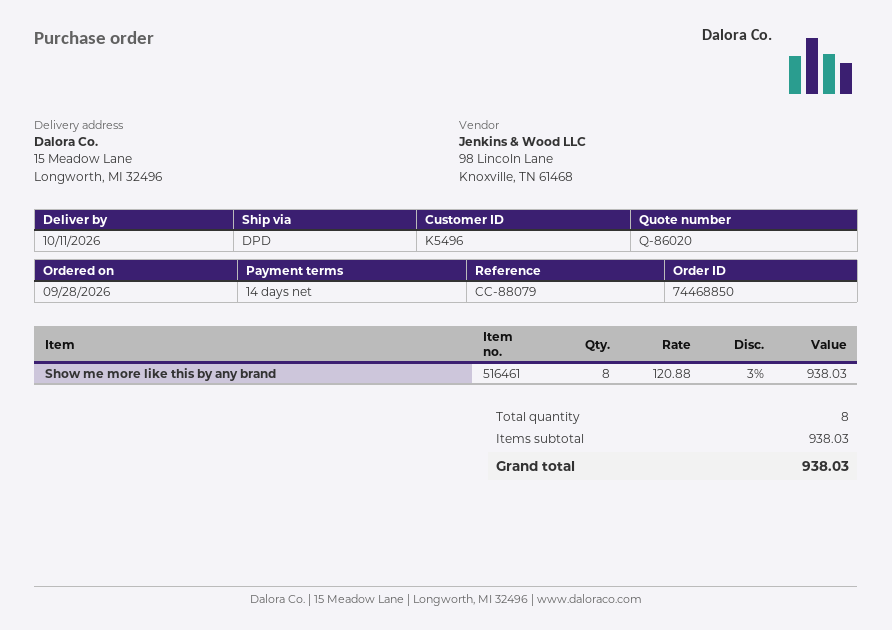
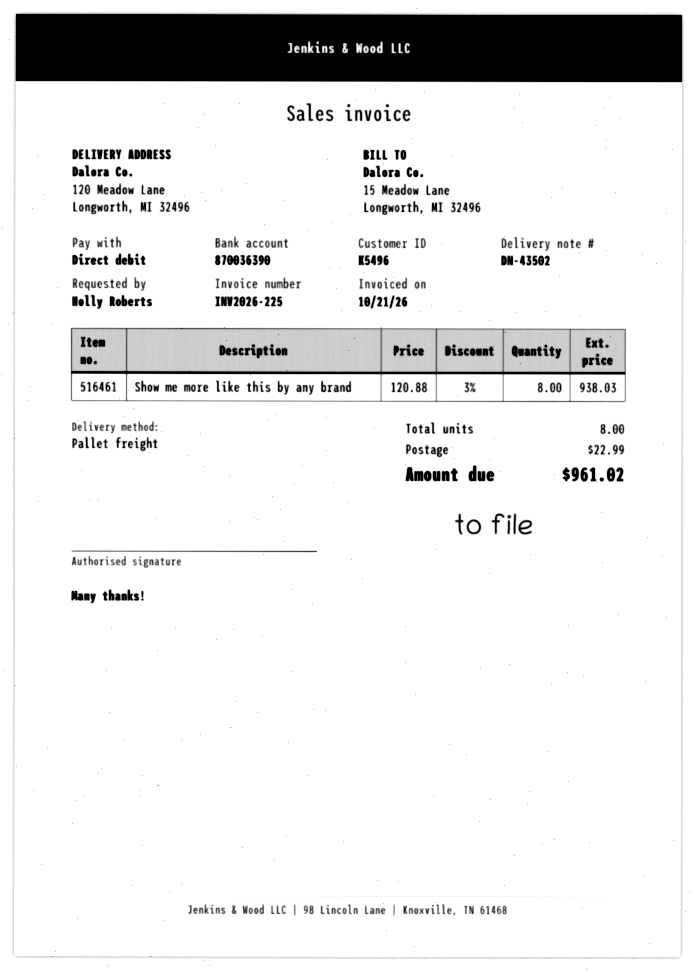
shipping method: DPD -> pallet freight
ship to: 15 Meadow Lane, Longworth, MI 32496 -> 120 Meadow Lane, Longworth, MI 32496
shipping: none -> 22.99
total: 938.03 -> 961.02

